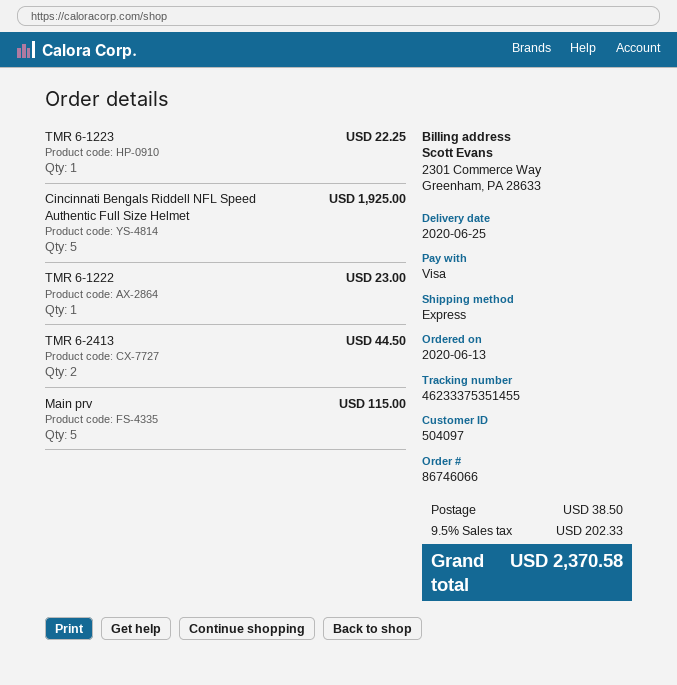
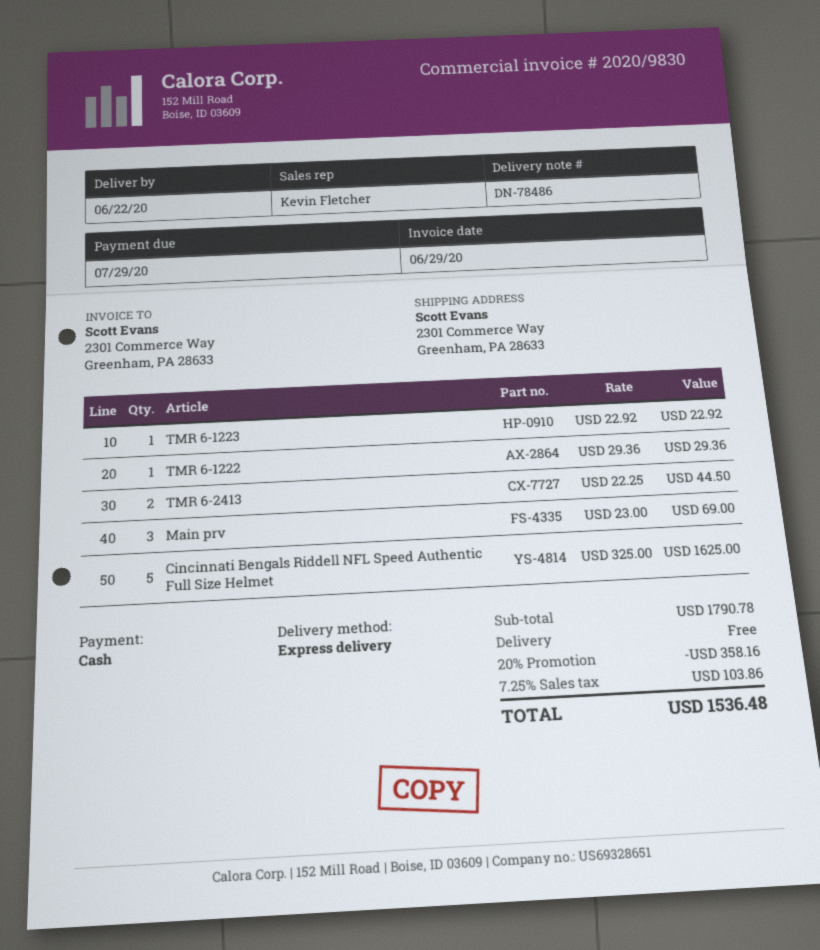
delivery date: 2020-06-25 -> 2020-06-22
payment method: Visa -> cash
TMR 6-1223: 1 for 22.25 -> 1 for 22.92
Cincinnati Bengals Riddell NFL Speed Authentic Full Size Helmet: 5 for 1925.00 -> 5 for 1625.00
TMR 6-1222: 1 for 23.00 -> 1 for 29.36
Main prv: 5 for 115.00 -> 3 for 69.00
discount: none -> 20% = 358.16
shipping: 38.50 -> 0.00
tax: 9.5% = 202.33 -> 7.25% = 103.86
total: 2370.58 -> 1536.48

